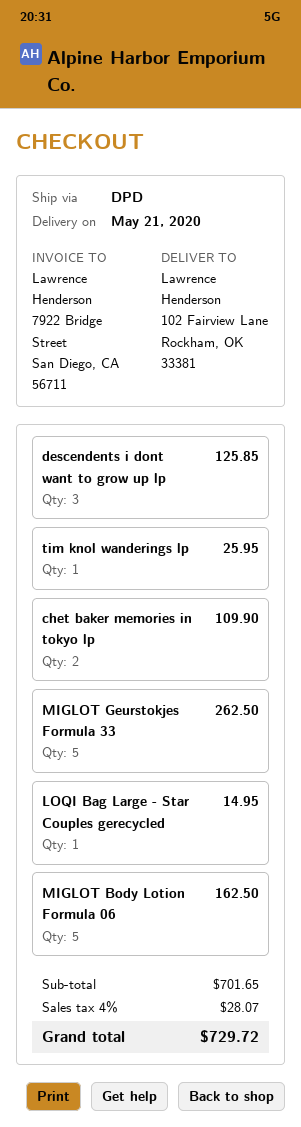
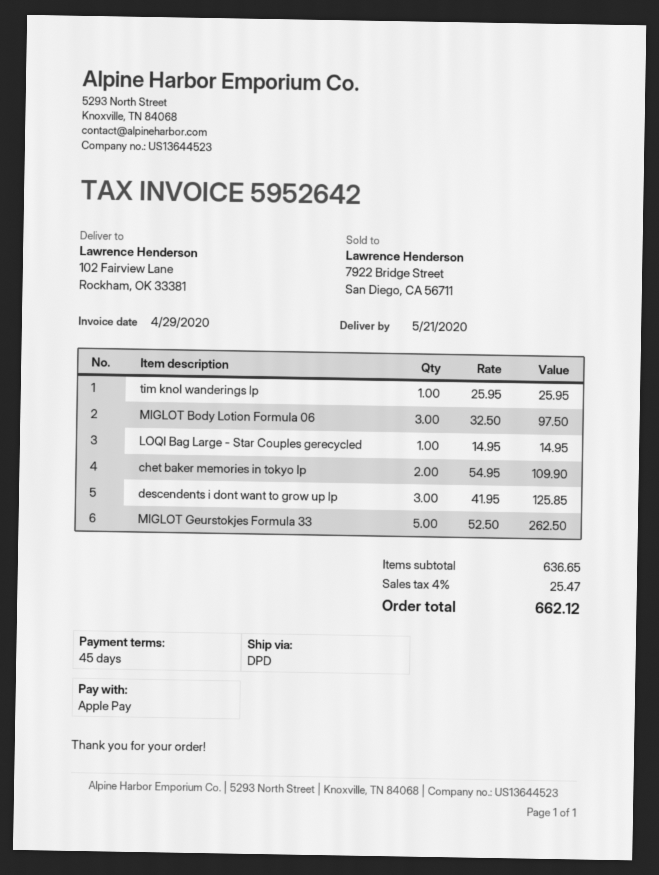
MIGLOT Body Lotion Formula 06: 5 for 162.50 -> 3 for 97.50
subtotal: 701.65 -> 636.65
tax: 4% = 28.07 -> 4% = 25.47
total: 729.72 -> 662.12

